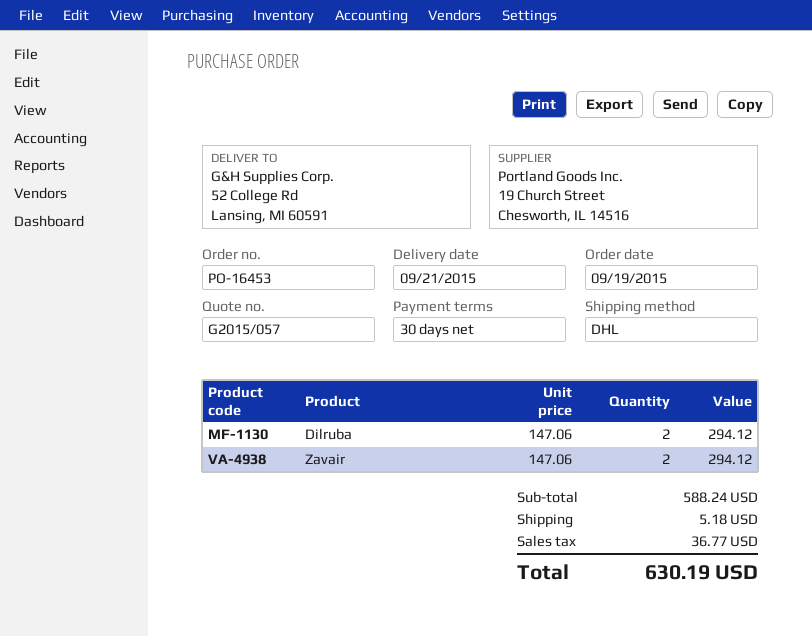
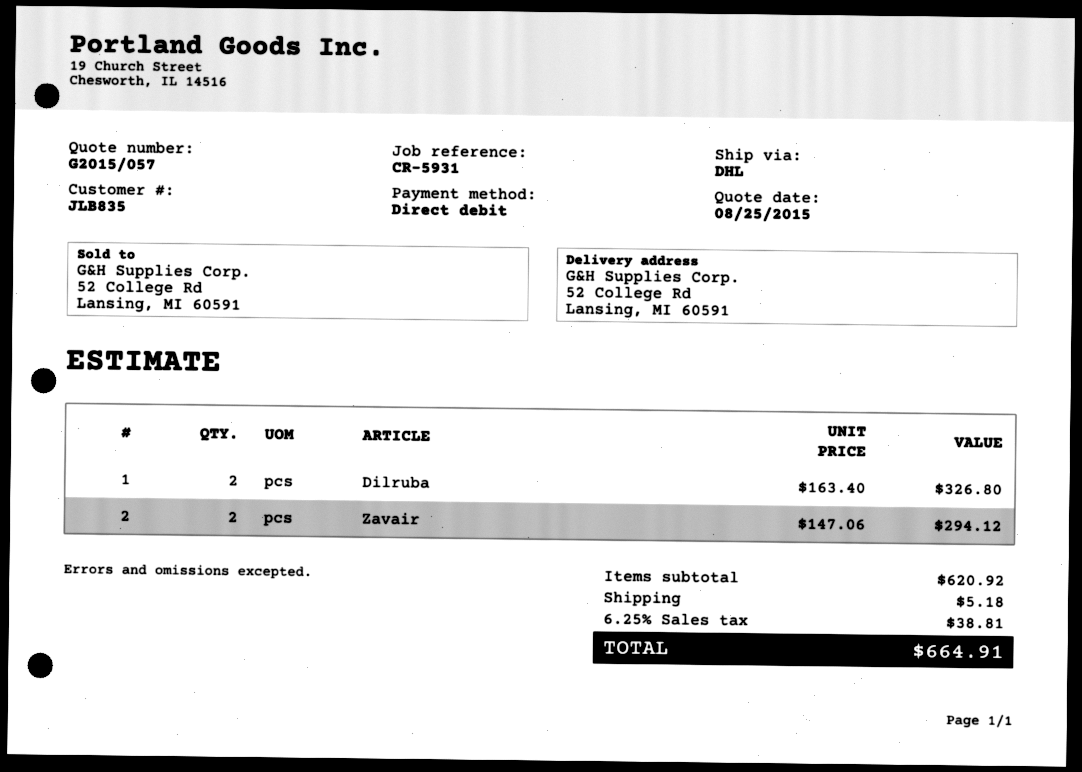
Dilruba: 2 x 147.06 = 294.12 -> 2 x 163.40 = 326.80
subtotal: 588.24 -> 620.92
tax: 36.77 -> 38.81
total: 630.19 -> 664.91

